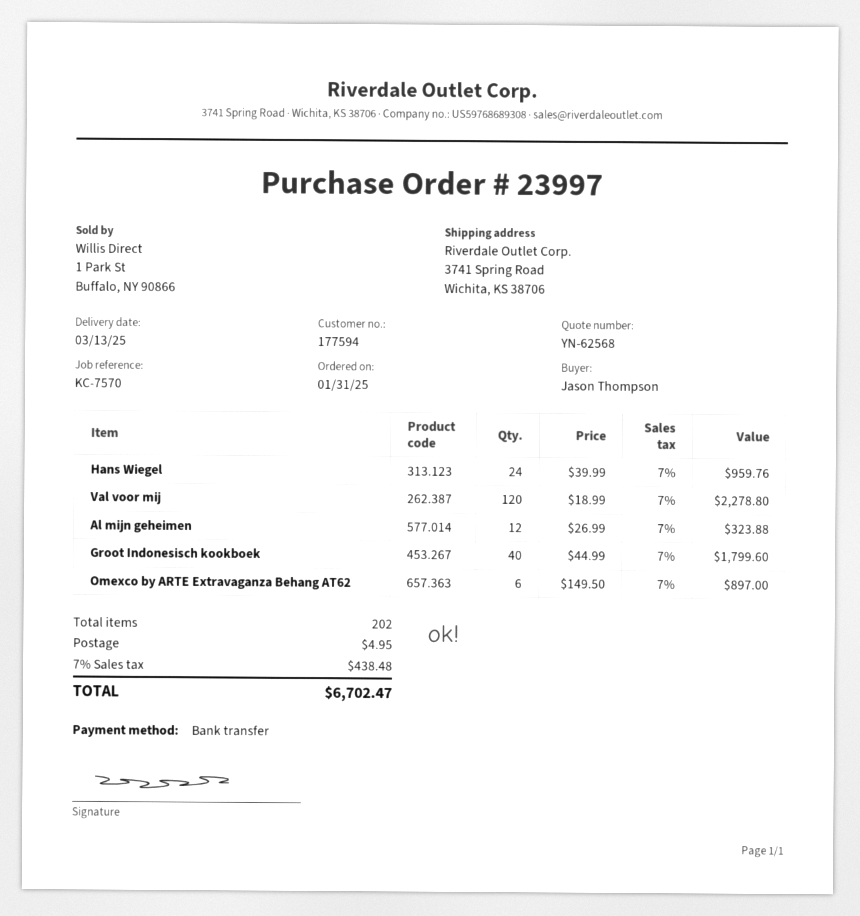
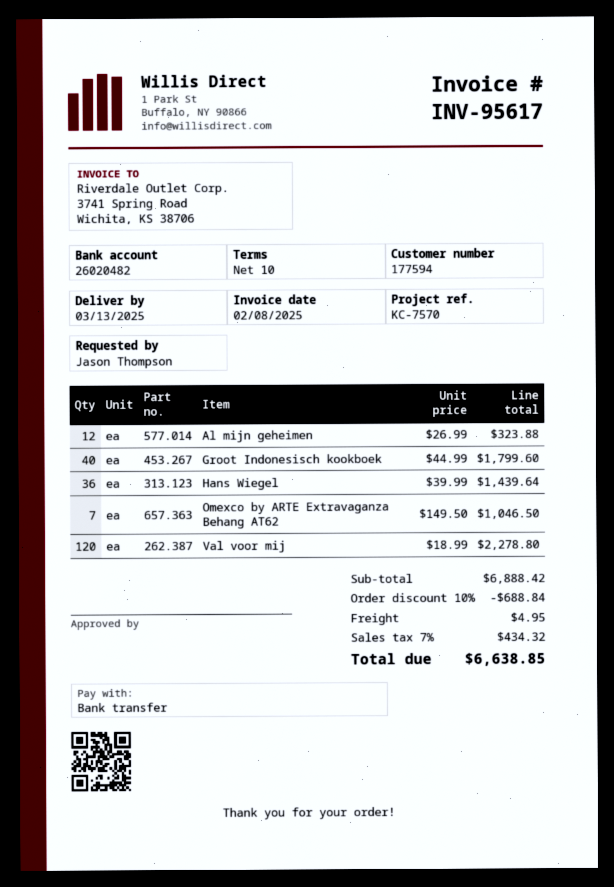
Hans Wiegel: 24 x 39.99 = 959.76 -> 36 x 39.99 = 1439.64
Omexco by ARTE Extravaganza Behang AT62: 6 x 149.50 = 897.00 -> 7 x 149.50 = 1046.50
discount: none -> 10% = 688.84
tax: 7% = 438.48 -> 7% = 434.32
total: 6702.47 -> 6638.85

